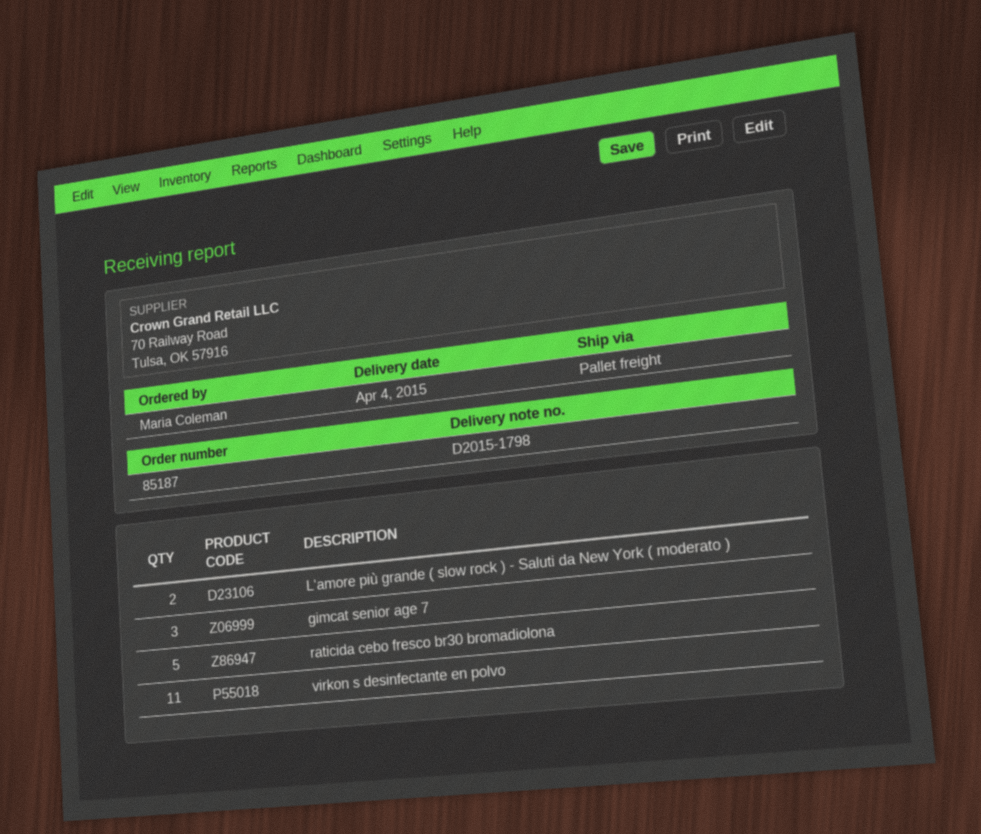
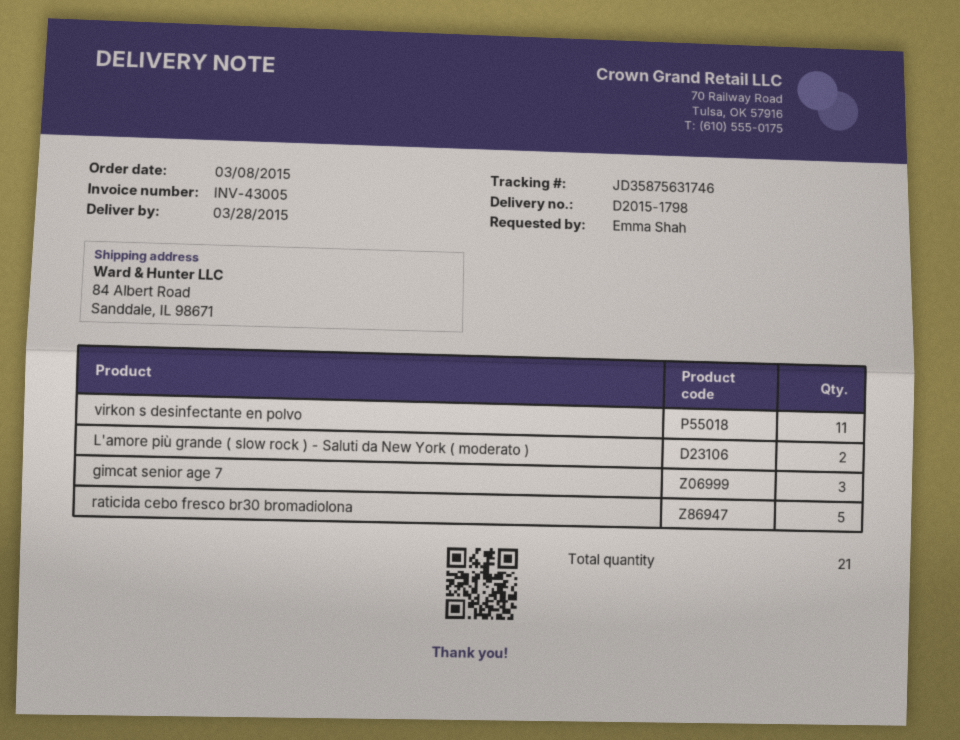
delivery date: 2015-04-04 -> 2015-03-28
ordered by: Maria Coleman -> Emma Shah

